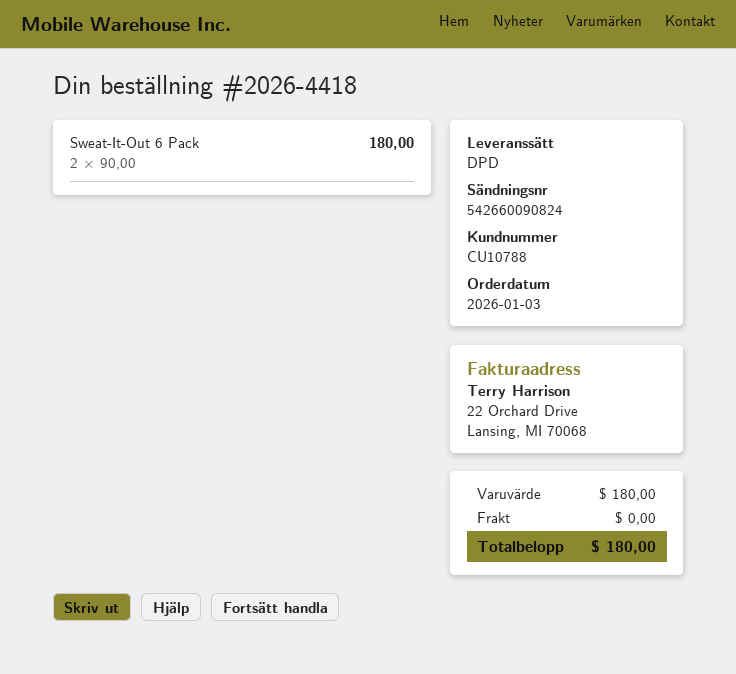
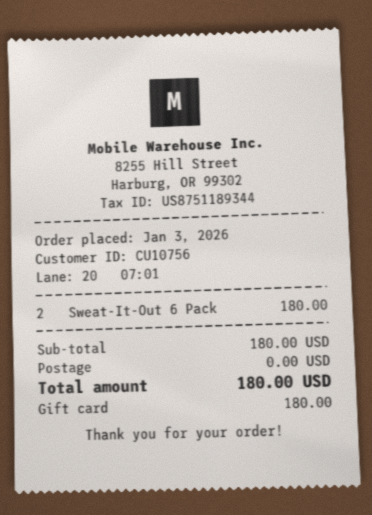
customer number: CU10788 -> CU10756

